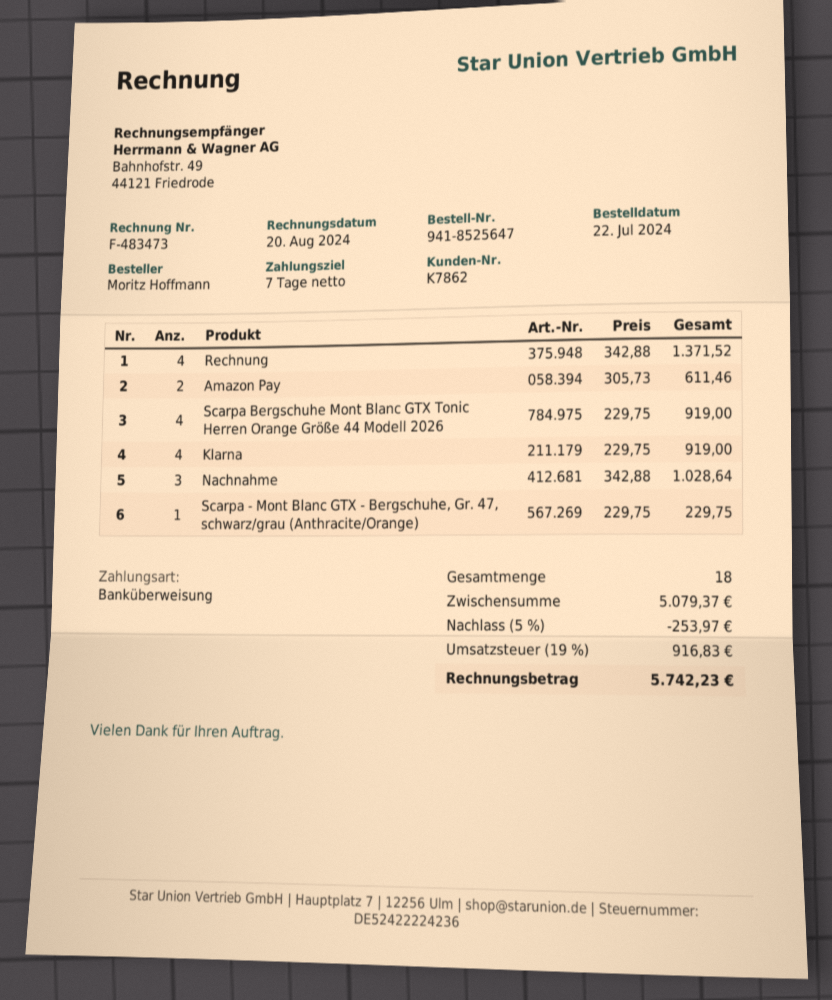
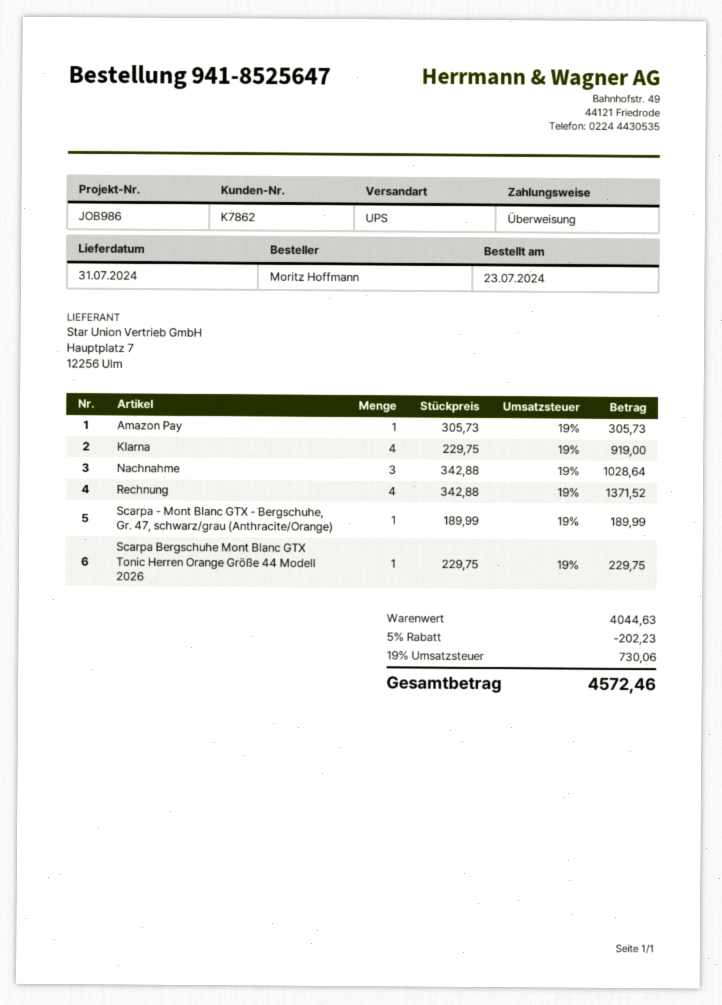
order date: 2024-07-22 -> 2024-07-23
Amazon Pay: 2 x 305.73 = 611.46 -> 1 x 305.73 = 305.73
Scarpa Bergschuhe Mont Blanc GTX Tonic Herren Orange Größe 44 Modell 2026: 4 x 229.75 = 919.00 -> 1 x 229.75 = 229.75
Scarpa - Mont Blanc GTX - Bergschuhe, Gr. 47, schwarz/grau (Anthracite/Orange): 1 x 229.75 = 229.75 -> 1 x 189.99 = 189.99
subtotal: 5079.37 -> 4044.63
discount: 5% = 253.97 -> 5% = 202.23
tax: 19% = 916.83 -> 19% = 730.06
total: 5742.23 -> 4572.46

